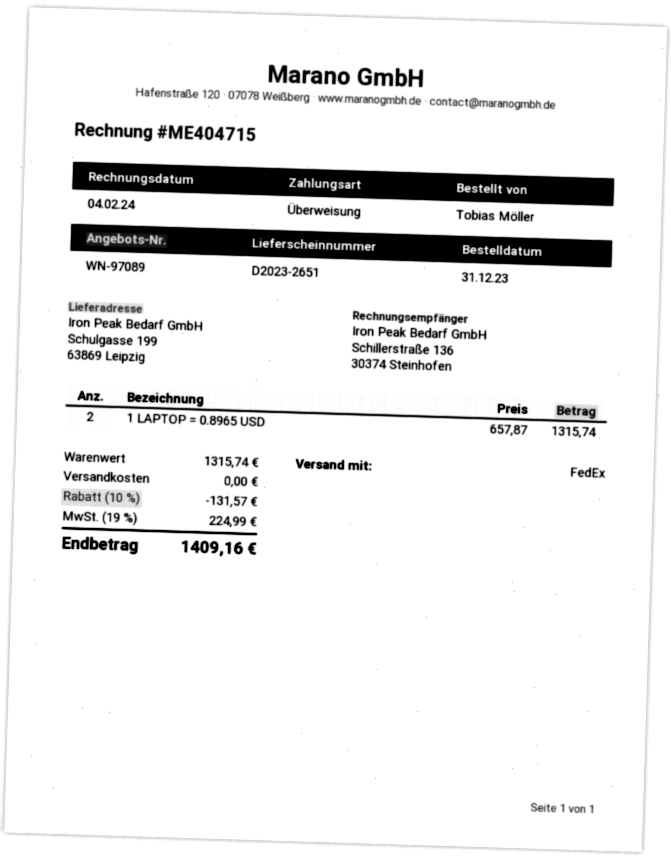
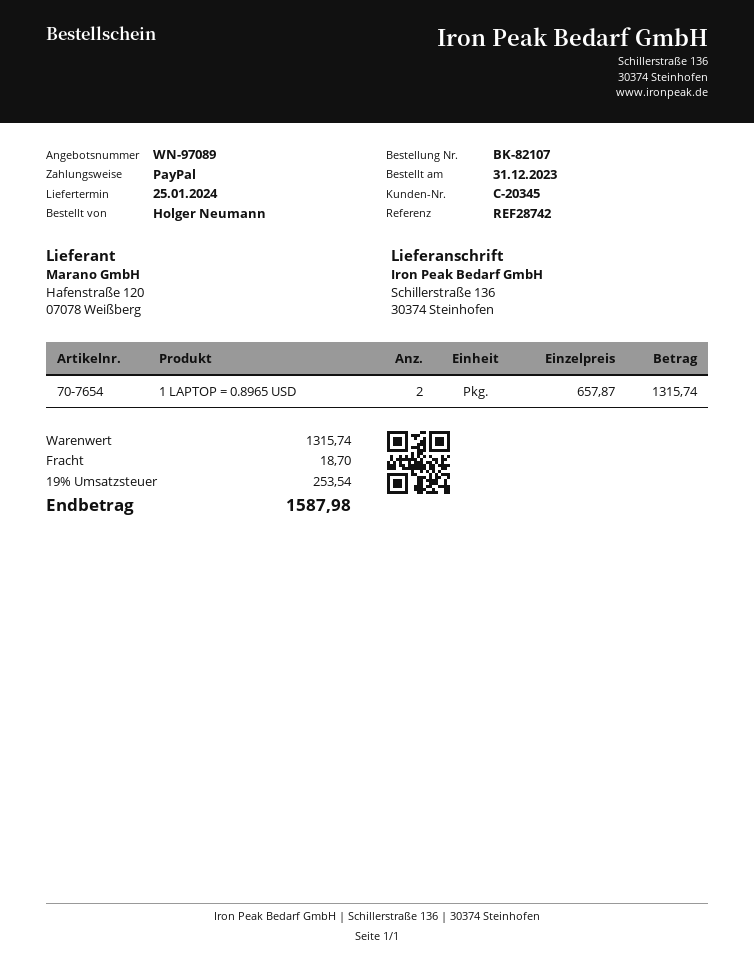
ordered by: Tobias Möller -> Holger Neumann
payment method: bank transfer -> PayPal
ship to: Schulgasse 199, 63869 Leipzig -> Schillerstraße 136, 30374 Steinhofen
discount: 10% = 131.57 -> none
shipping: 0.00 -> 18.70
tax: 19% = 224.99 -> 19% = 253.54
total: 1409.16 -> 1587.98

